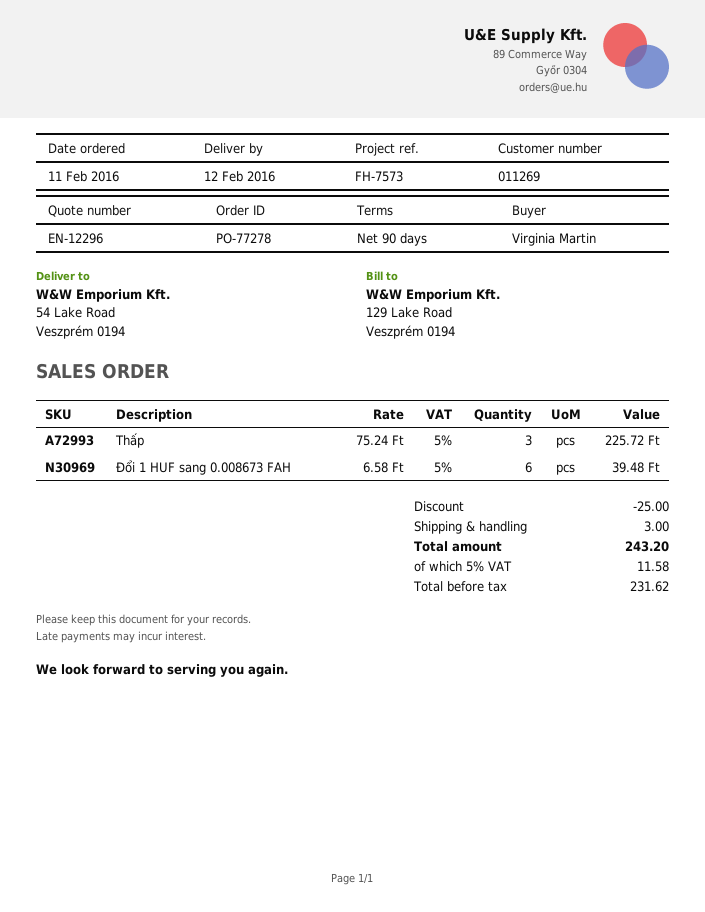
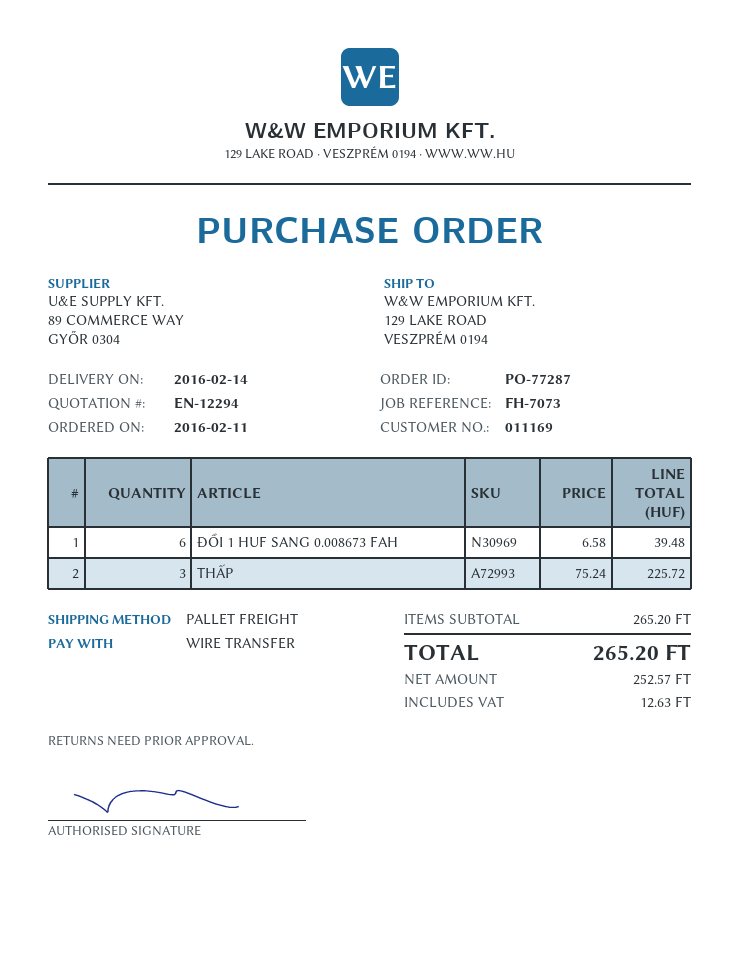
quote number: EN-12296 -> EN-12294
order number: PO-77278 -> PO-77287
delivery date: 2016-02-12 -> 2016-02-14
customer number: 011269 -> 011169
reference: FH-7573 -> FH-7073
ship to: 54 Lake Road, Veszprém 0194 -> 129 LAKE ROAD, VESZPRÉM 0194
discount: 25.00 -> none
shipping: 3.00 -> none
net: 231.62 -> 252.57
tax: 11.58 -> 12.63
total: 243.20 -> 265.20

